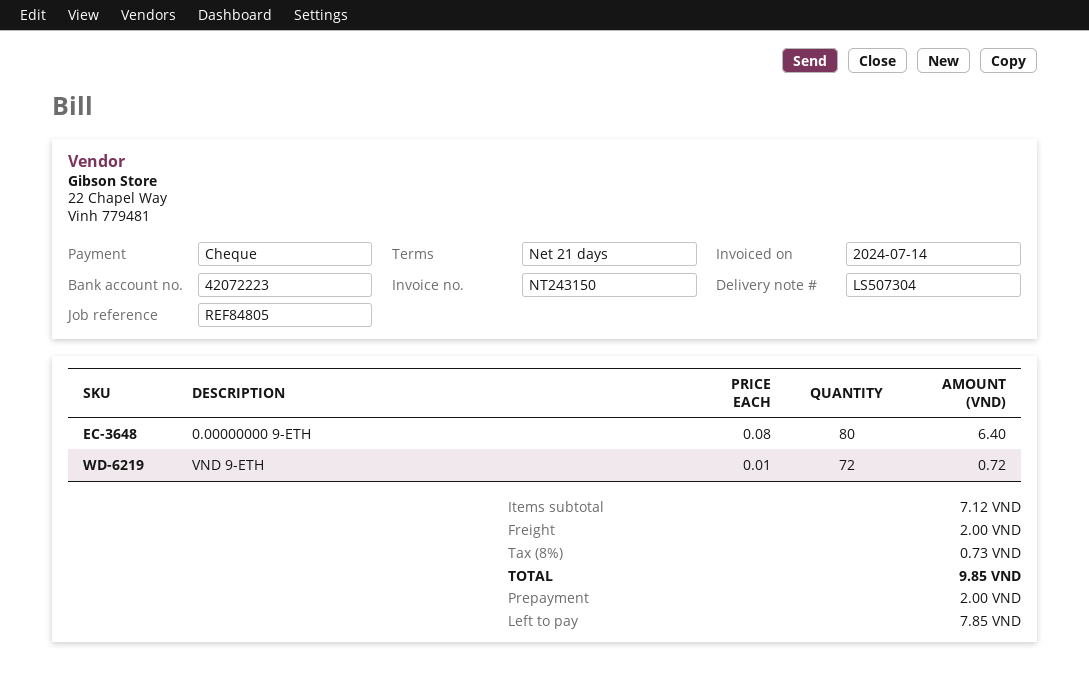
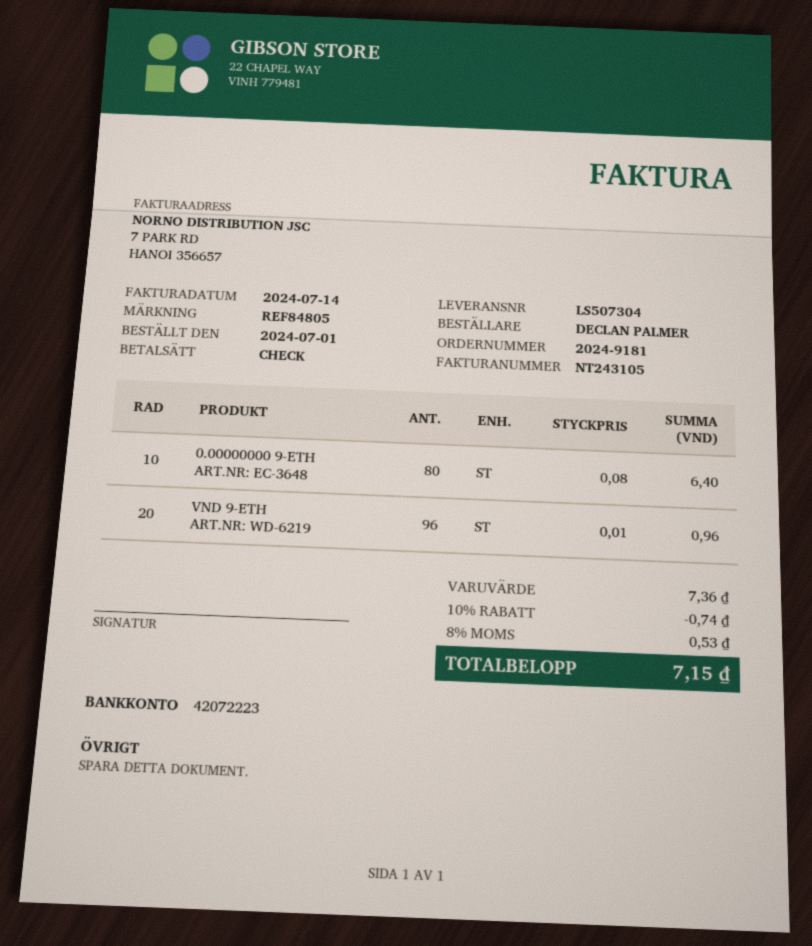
invoice number: NT243150 -> NT243105
VND 9-ETH: 72 x 0.01 = 0.72 -> 96 x 0.01 = 0.96
subtotal: 7.12 -> 7.36
discount: none -> 10% = 0.74
shipping: 2.00 -> none
tax: 8% = 0.73 -> 8% = 0.53
total: 9.85 -> 7.15

